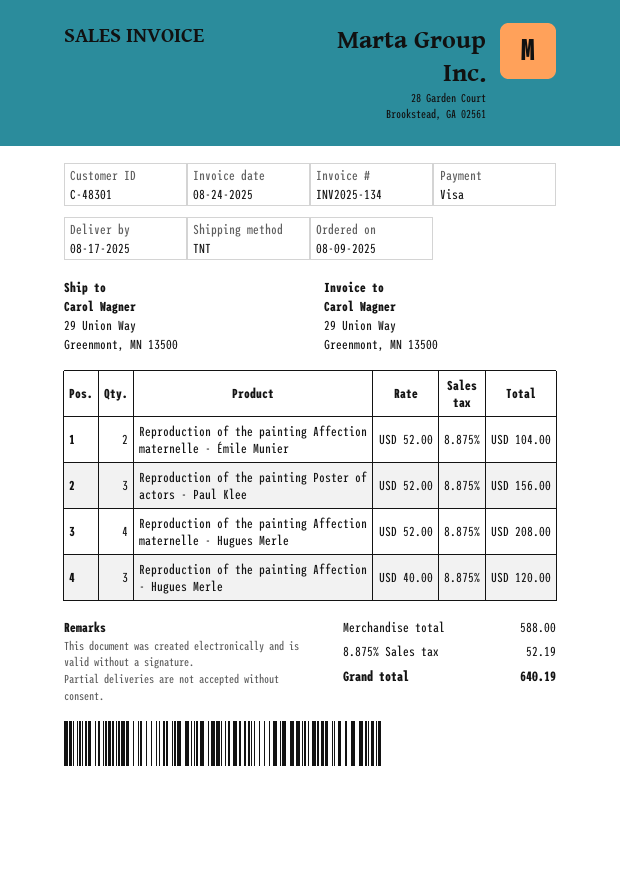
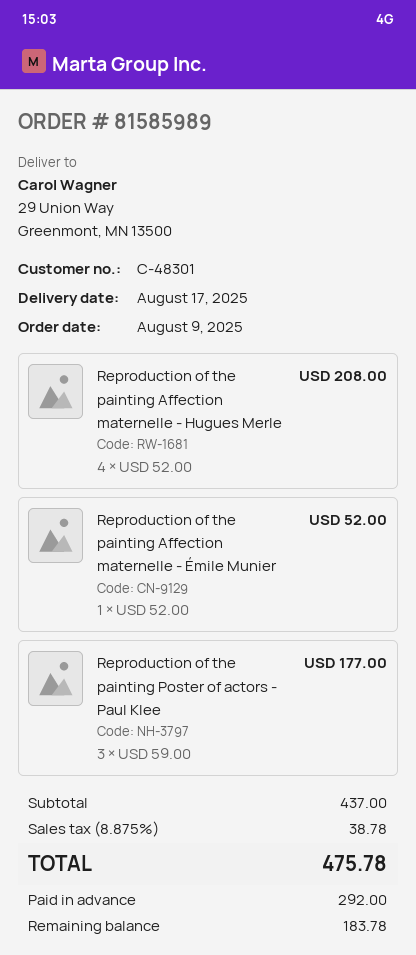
Reproduction of the painting Affection maternelle - Émile Munier: 2 x 52.00 = 104.00 -> 1 x 52.00 = 52.00
Reproduction of the painting Poster of actors - Paul Klee: 3 x 52.00 = 156.00 -> 3 x 59.00 = 177.00
Reproduction of the painting Affection - Hugues Merle: 3 x 40.00 = 120.00 -> none
subtotal: 588.00 -> 437.00
tax: 8.875% = 52.19 -> 8.875% = 38.78
total: 640.19 -> 475.78

